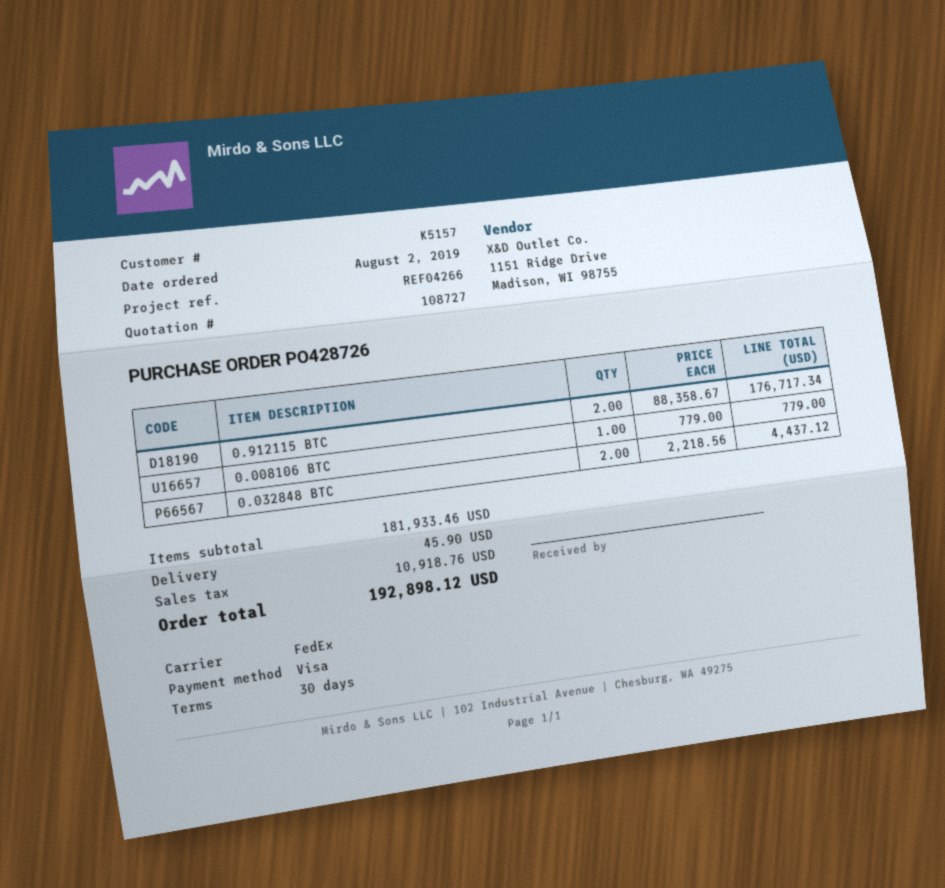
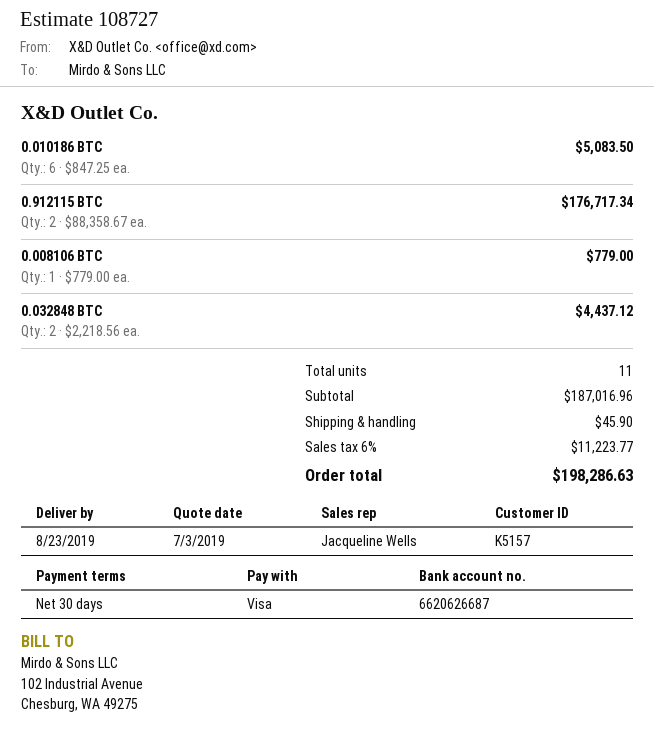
0.010186 BTC: none -> 6 x 847.25 = 5083.50
subtotal: 181933.46 -> 187016.96
tax: 10918.76 -> 11223.77
total: 192898.12 -> 198286.63

